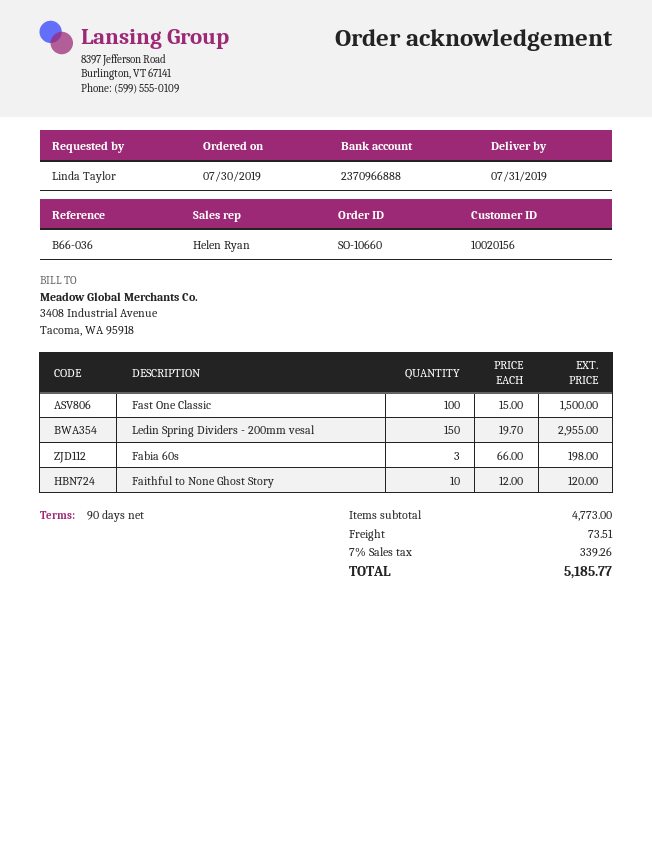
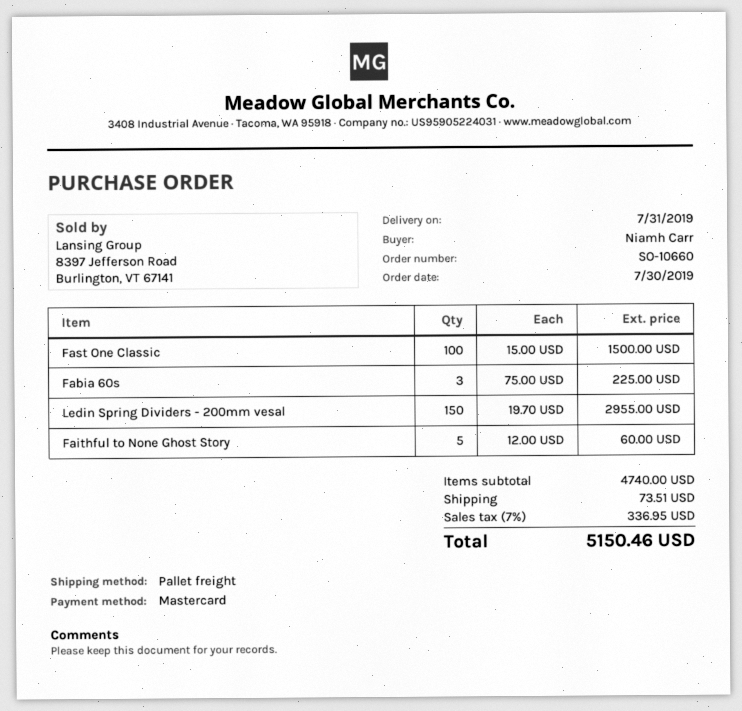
ordered by: Linda Taylor -> Niamh Carr
Fabia 60s: 3 x 66.00 = 198.00 -> 3 x 75.00 = 225.00
Faithful to None Ghost Story: 10 x 12.00 = 120.00 -> 5 x 12.00 = 60.00
subtotal: 4773.00 -> 4740.00
tax: 7% = 339.26 -> 7% = 336.95
total: 5185.77 -> 5150.46

